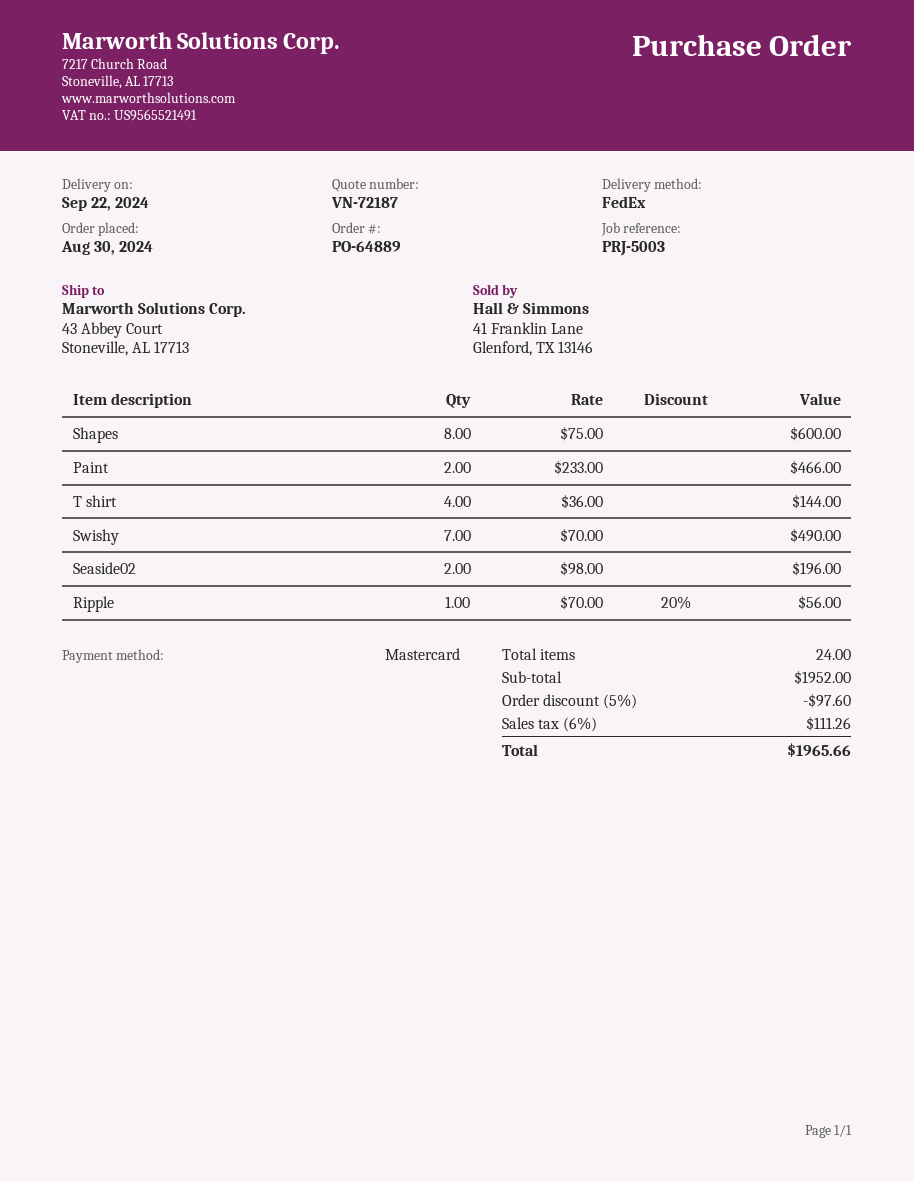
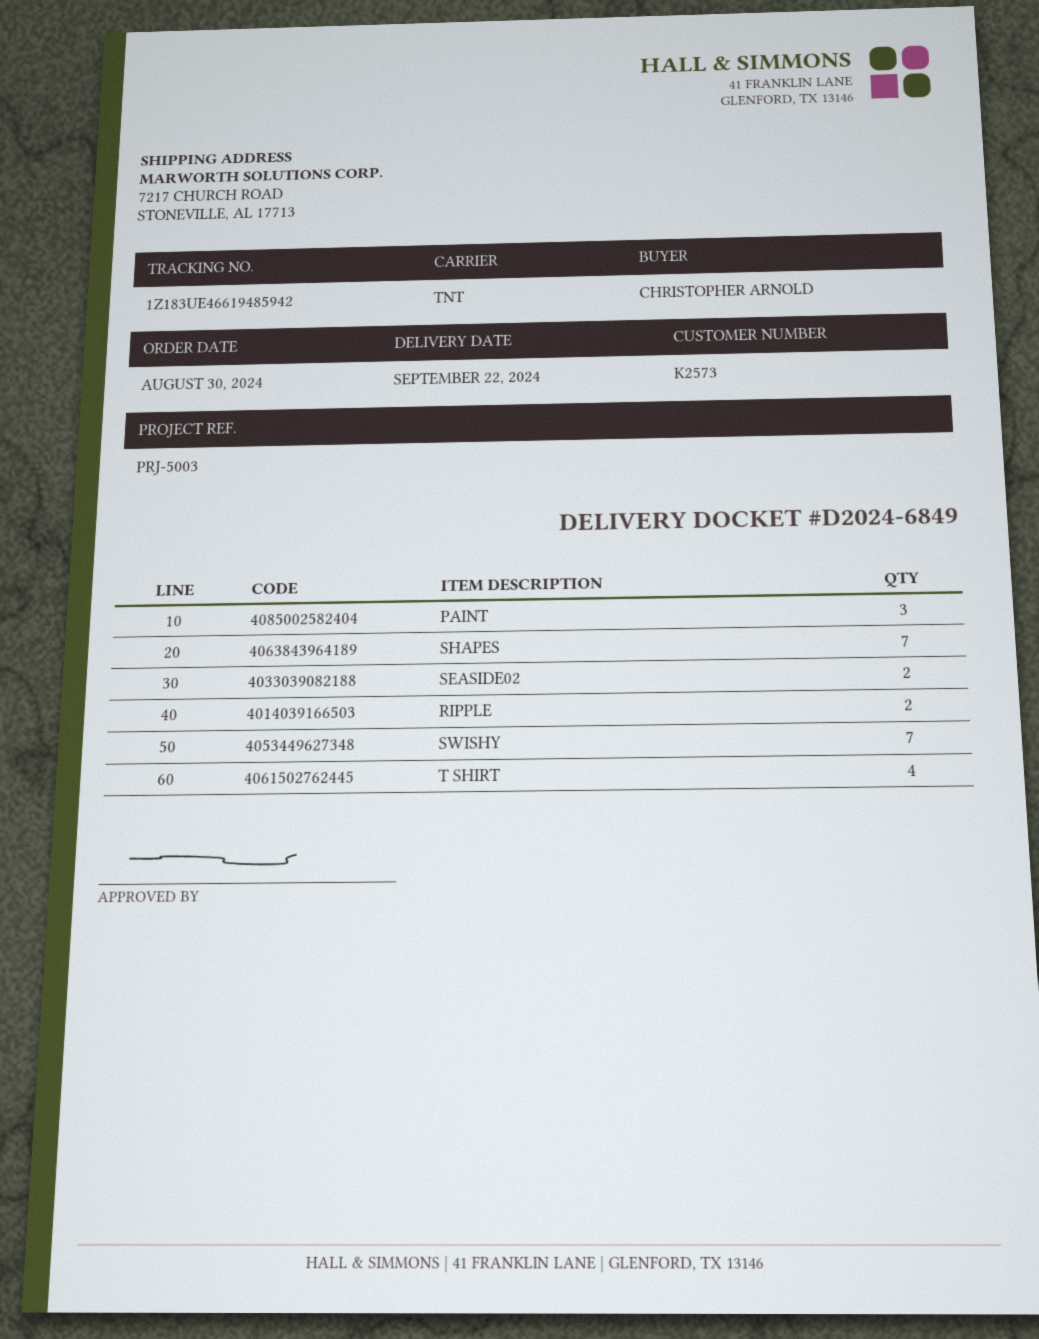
shipping method: FedEx -> TNT
ship to: 43 Abbey Court, Stoneville, AL 17713 -> 7217 CHURCH ROAD, STONEVILLE, AL 17713
Shapes: 8 -> 7
Paint: 2 -> 3
Ripple: 1 -> 2

